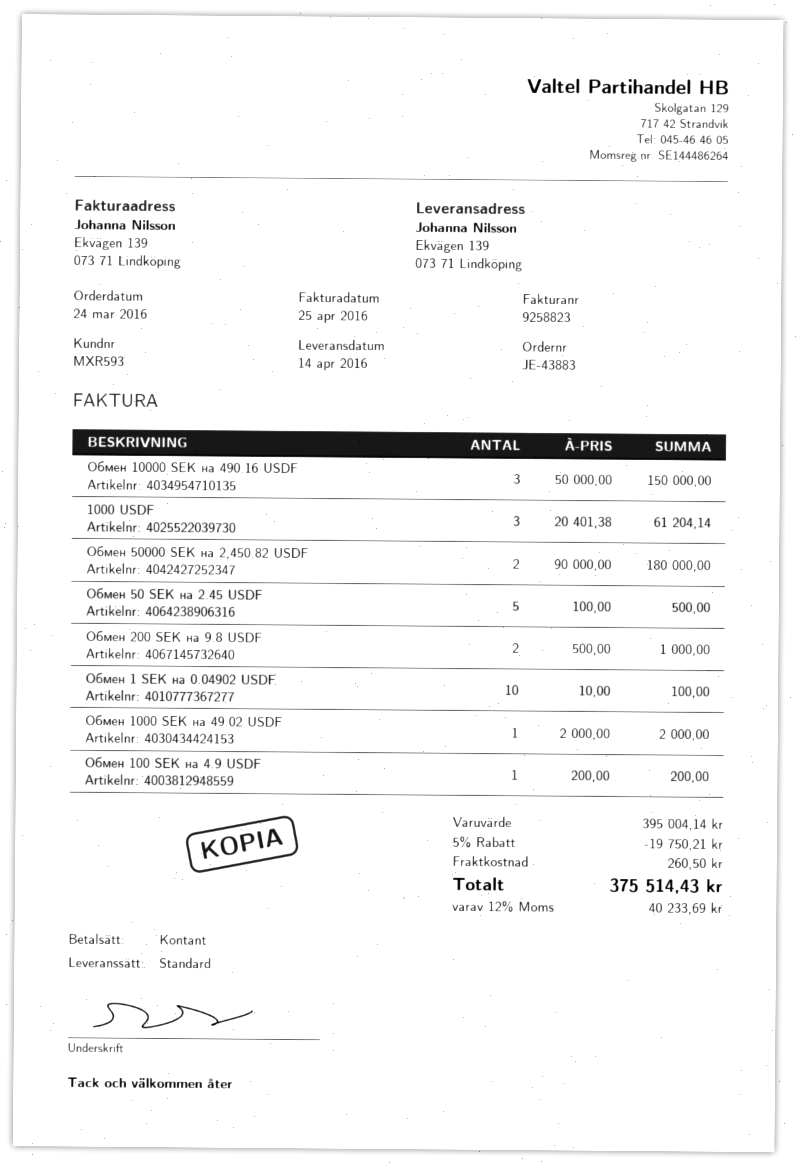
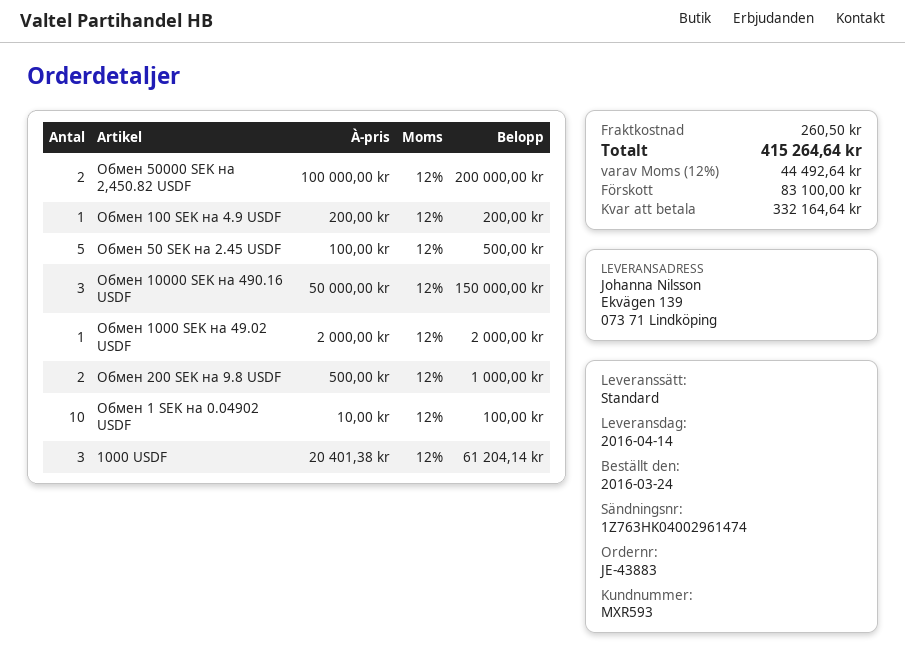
Обмен 50000 SEK на 2,450.82 USDF: 2 x 90000.00 = 180000.00 -> 2 x 100000.00 = 200000.00
discount: 5% = 19750.21 -> none
tax: 12% = 40233.69 -> 12% = 44492.64
total: 375514.43 -> 415264.64

